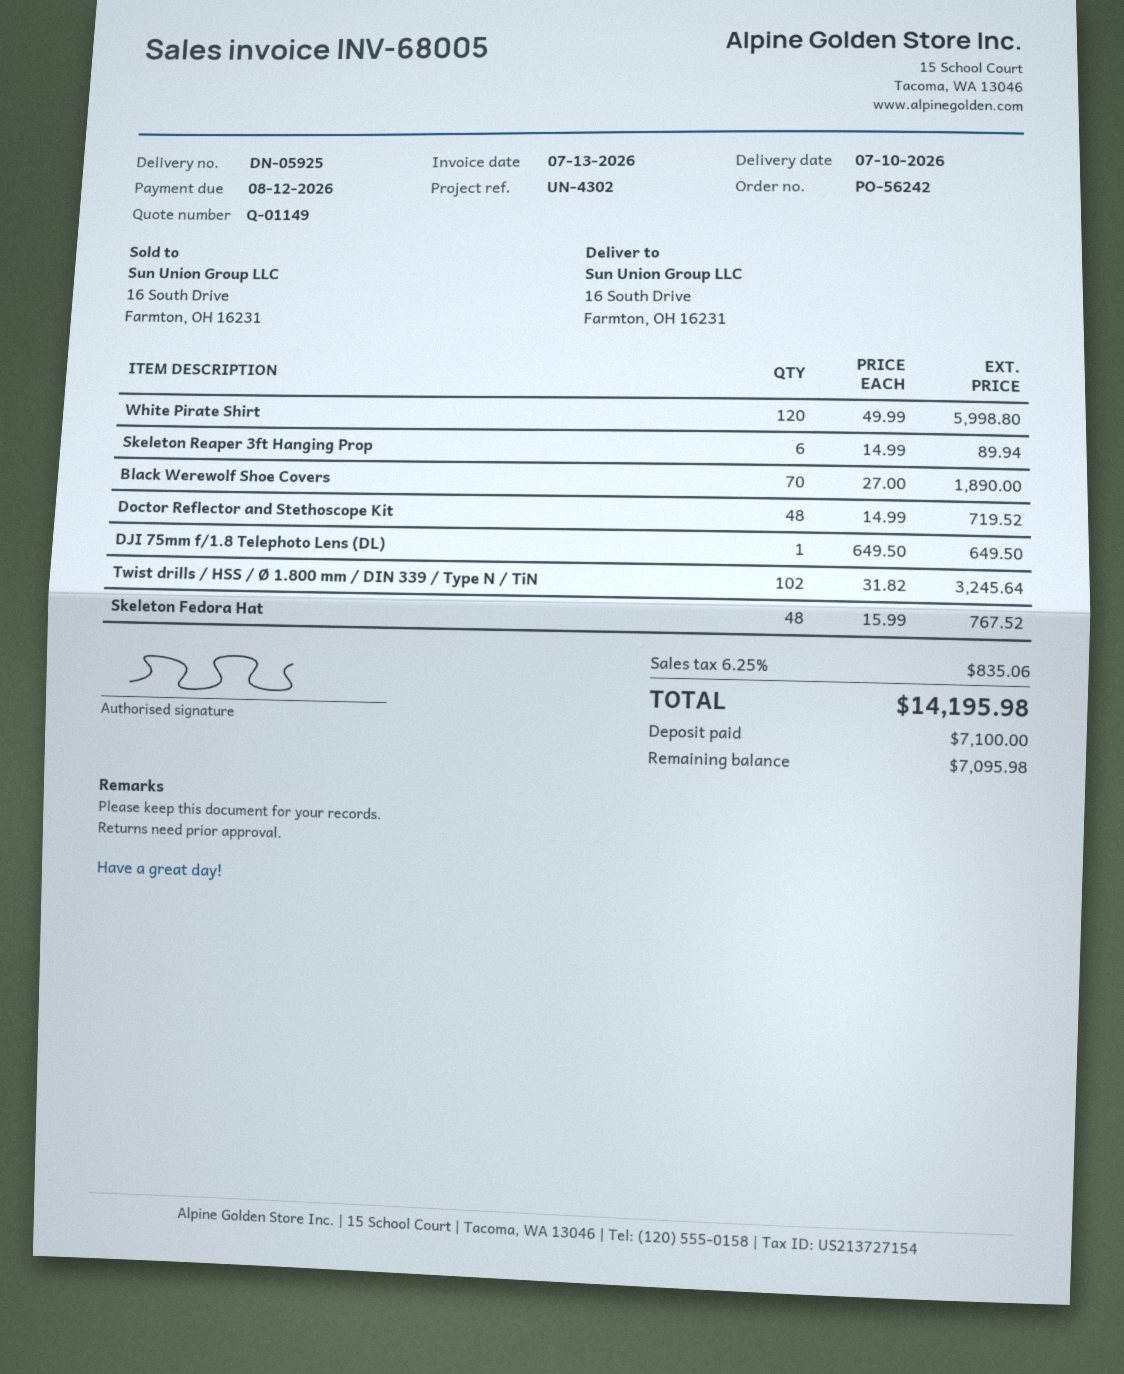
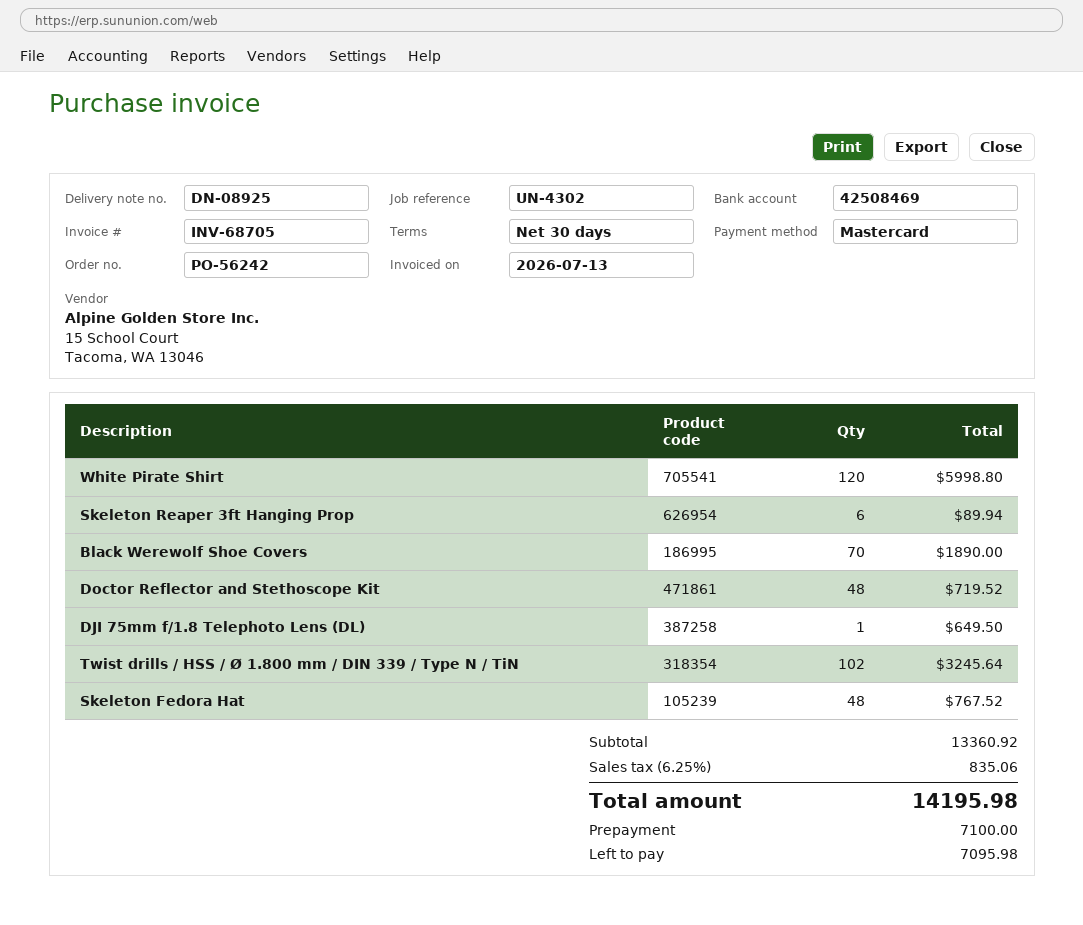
delivery note number: DN-05925 -> DN-08925
invoice number: INV-68005 -> INV-68705

